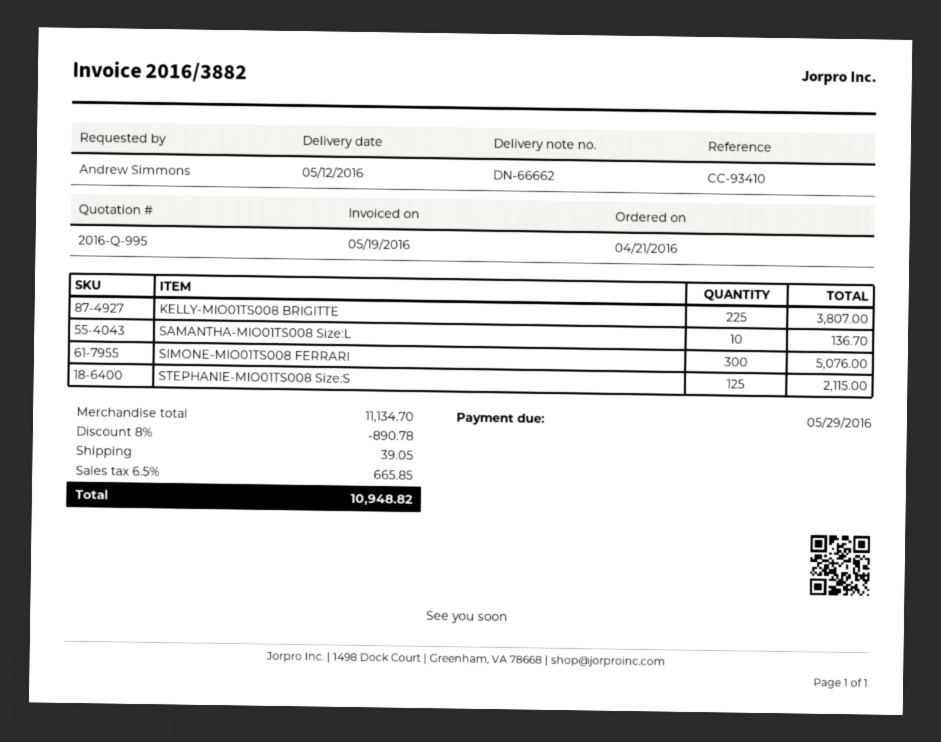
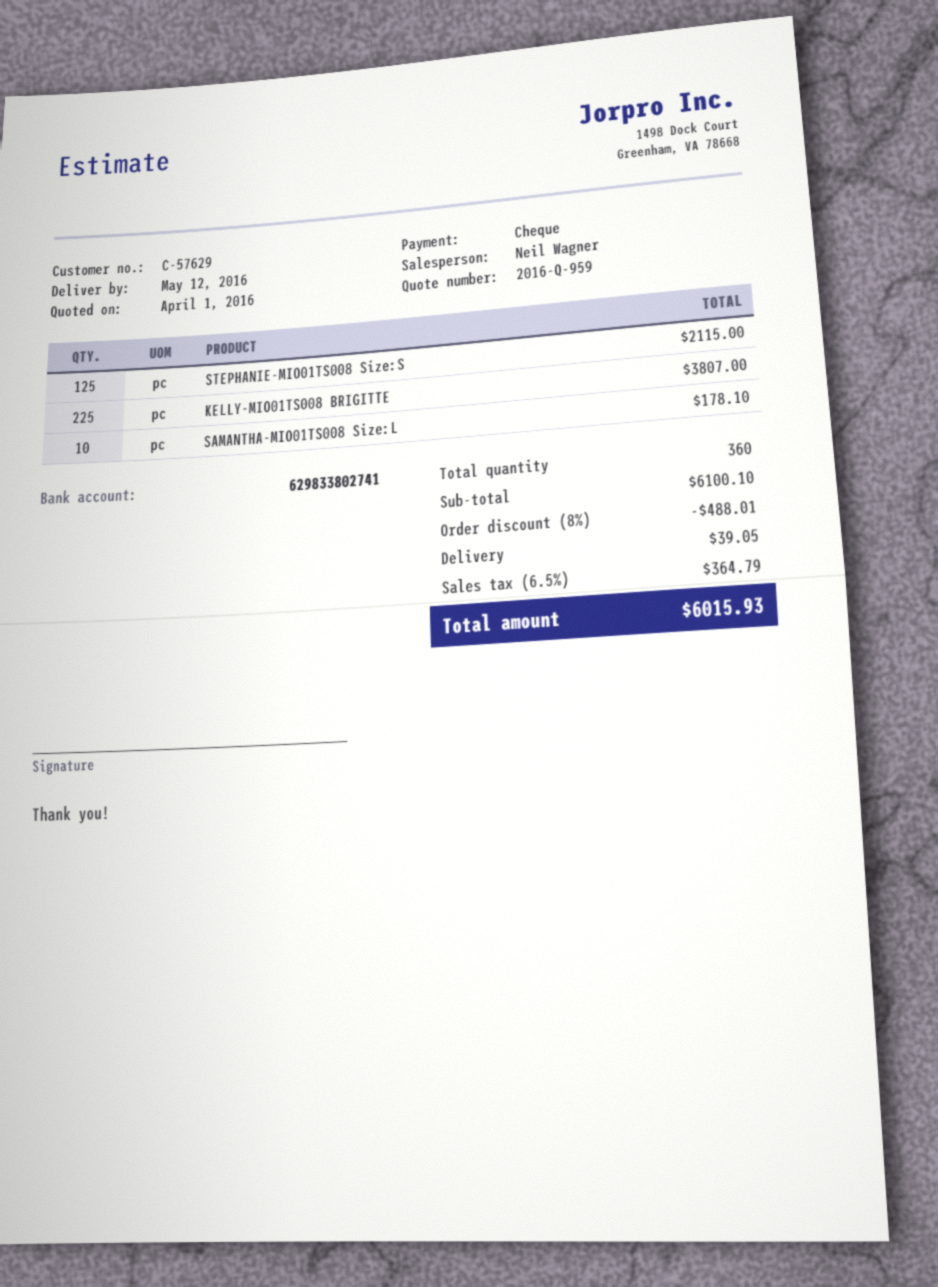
quote number: 2016-Q-995 -> 2016-Q-959
SAMANTHA-MIO01TS008 Size:L: 10 for 136.70 -> 10 for 178.10
SIMONE-MIO01TS008 FERRARI: 300 for 5076.00 -> none
subtotal: 11134.70 -> 6100.10
discount: 8% = 890.78 -> 8% = 488.01
tax: 6.5% = 665.85 -> 6.5% = 364.79
total: 10948.82 -> 6015.93

